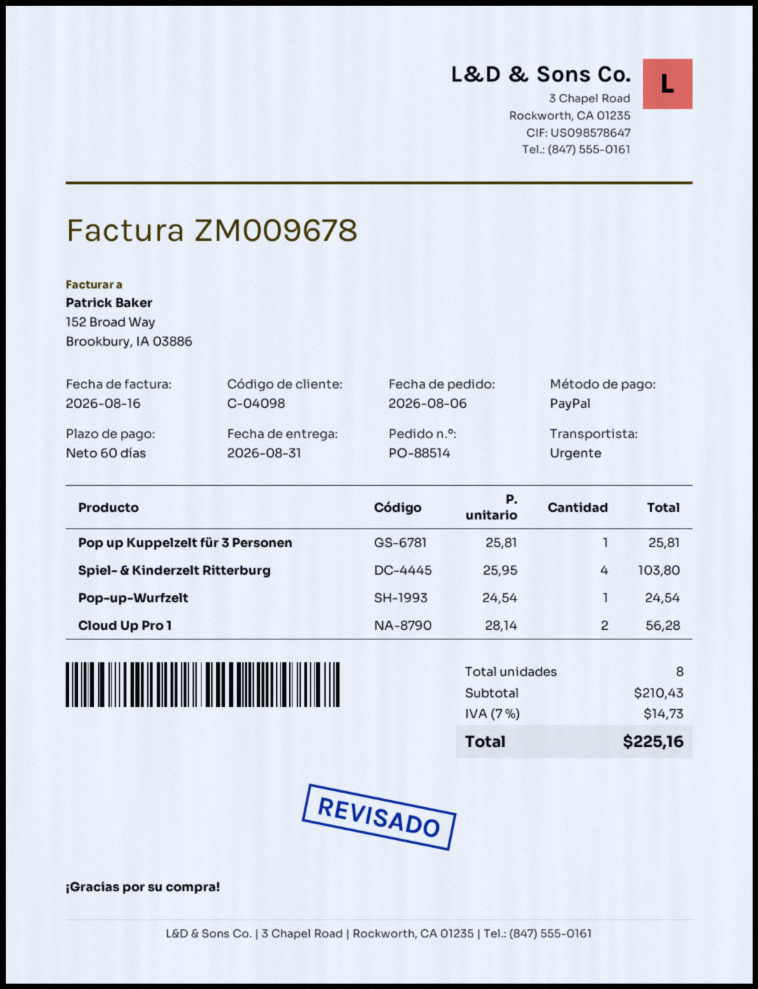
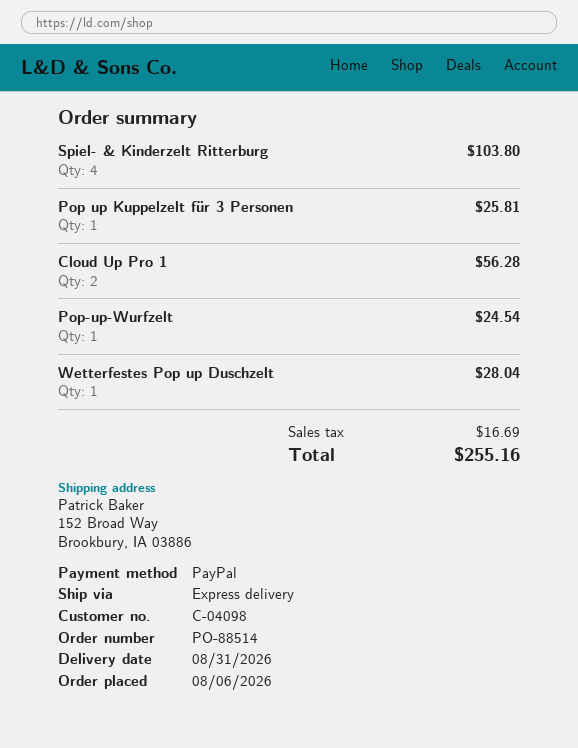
Wetterfestes Pop up Duschzelt: none -> 1 for 28.04
tax: 14.73 -> 16.69
total: 225.16 -> 255.16

